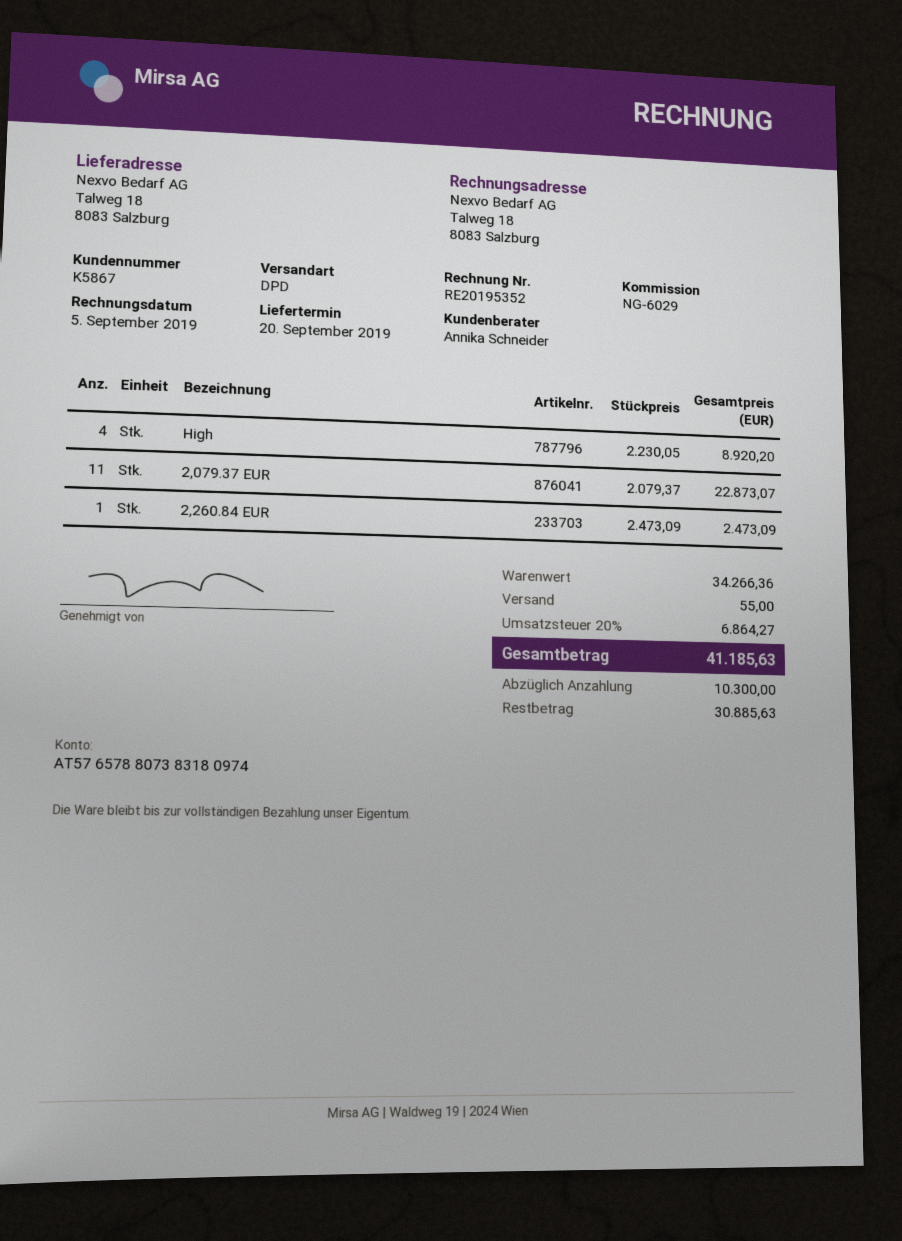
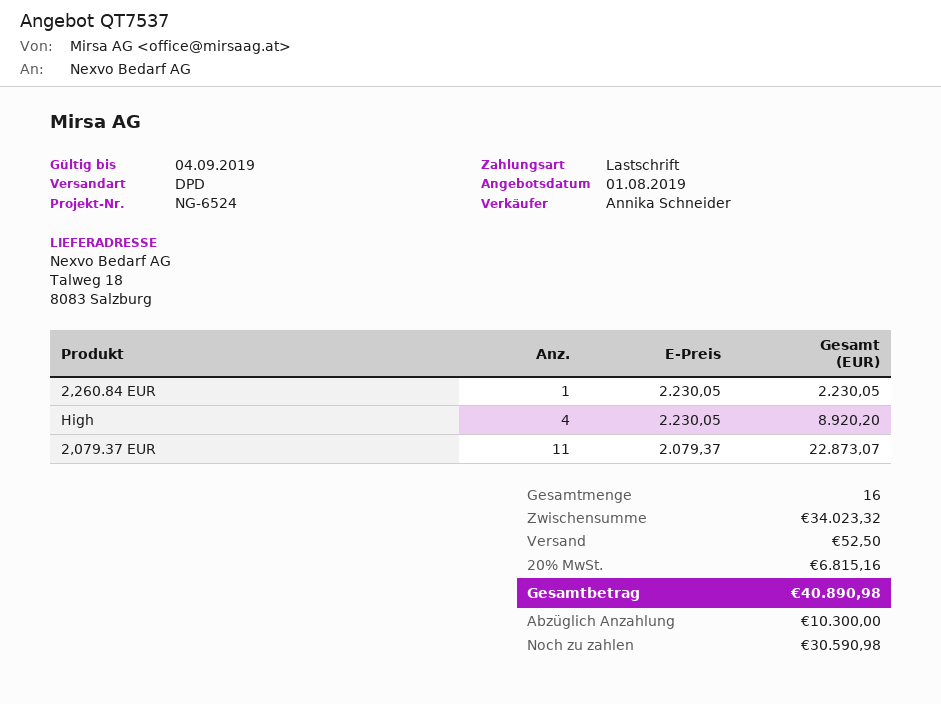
reference: NG-6029 -> NG-6524
2,260.84 EUR: 1 x 2473.09 = 2473.09 -> 1 x 2230.05 = 2230.05
subtotal: 34266.36 -> 34023.32
shipping: 55.00 -> 52.50
tax: 20% = 6864.27 -> 20% = 6815.16
total: 41185.63 -> 40890.98
balance: 30885.63 -> 30590.98

